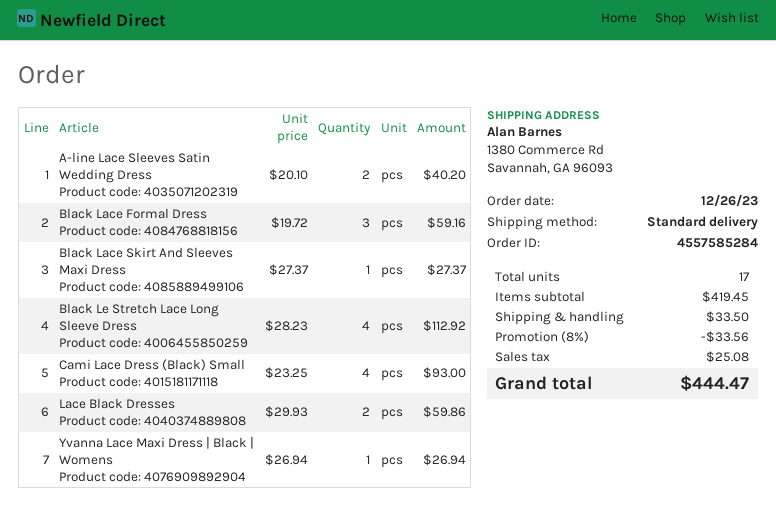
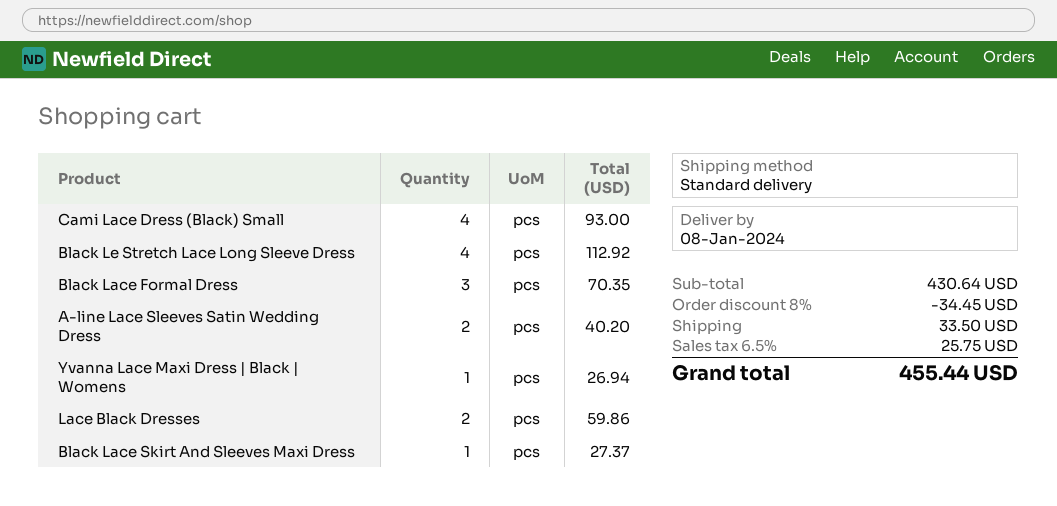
Black Lace Formal Dress: 3 for 59.16 -> 3 for 70.35
subtotal: 419.45 -> 430.64
discount: 8% = 33.56 -> 8% = 34.45
tax: 25.08 -> 25.75
total: 444.47 -> 455.44

